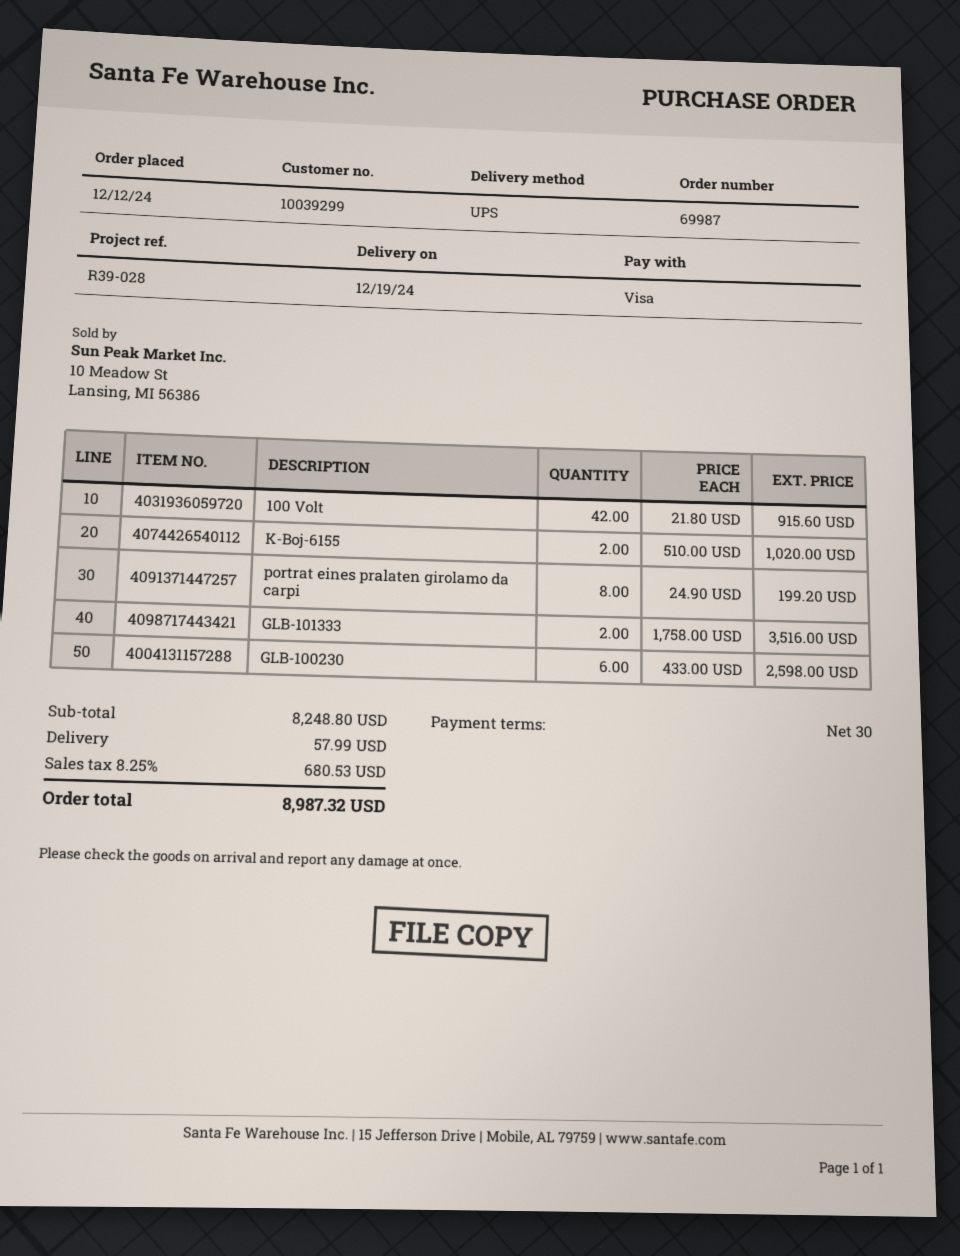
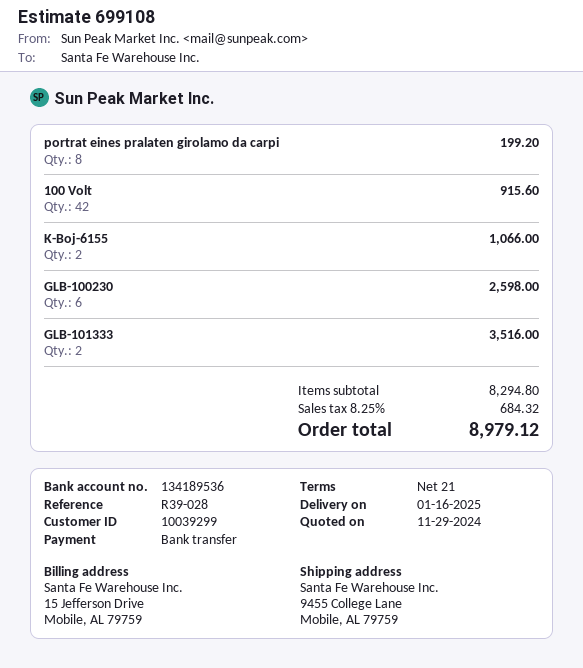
delivery date: 2024-12-19 -> 2025-01-16
payment terms: 30 days -> 21 days
payment method: Visa -> bank transfer
K-Boj-6155: 2 for 1020.00 -> 2 for 1066.00
subtotal: 8248.80 -> 8294.80
shipping: 57.99 -> none
tax: 8.25% = 680.53 -> 8.25% = 684.32
total: 8987.32 -> 8979.12

